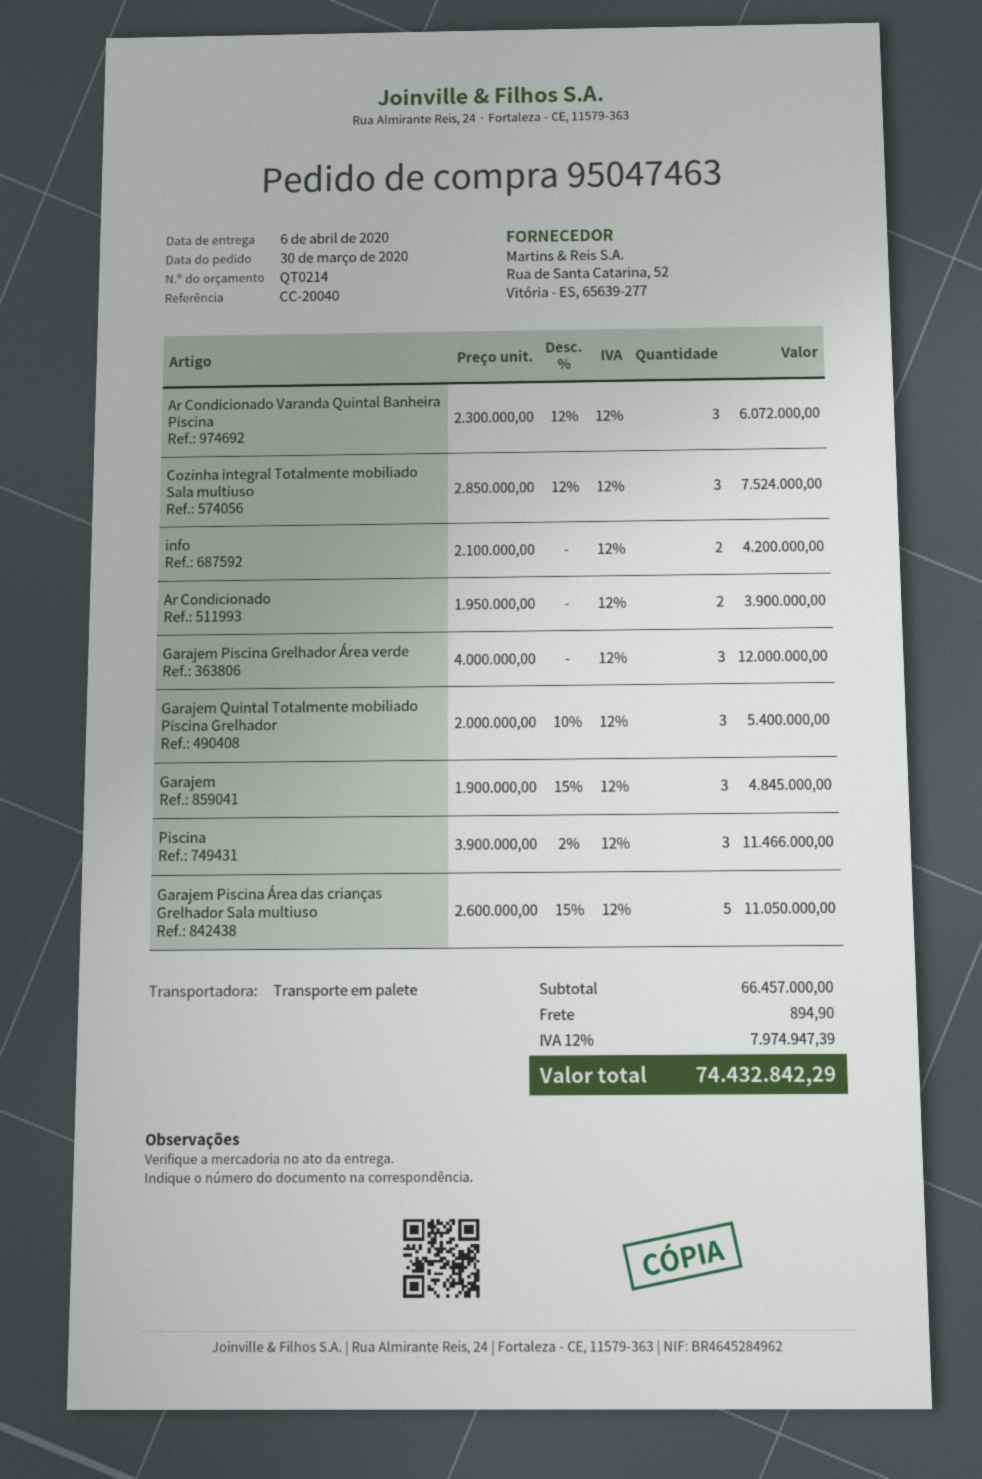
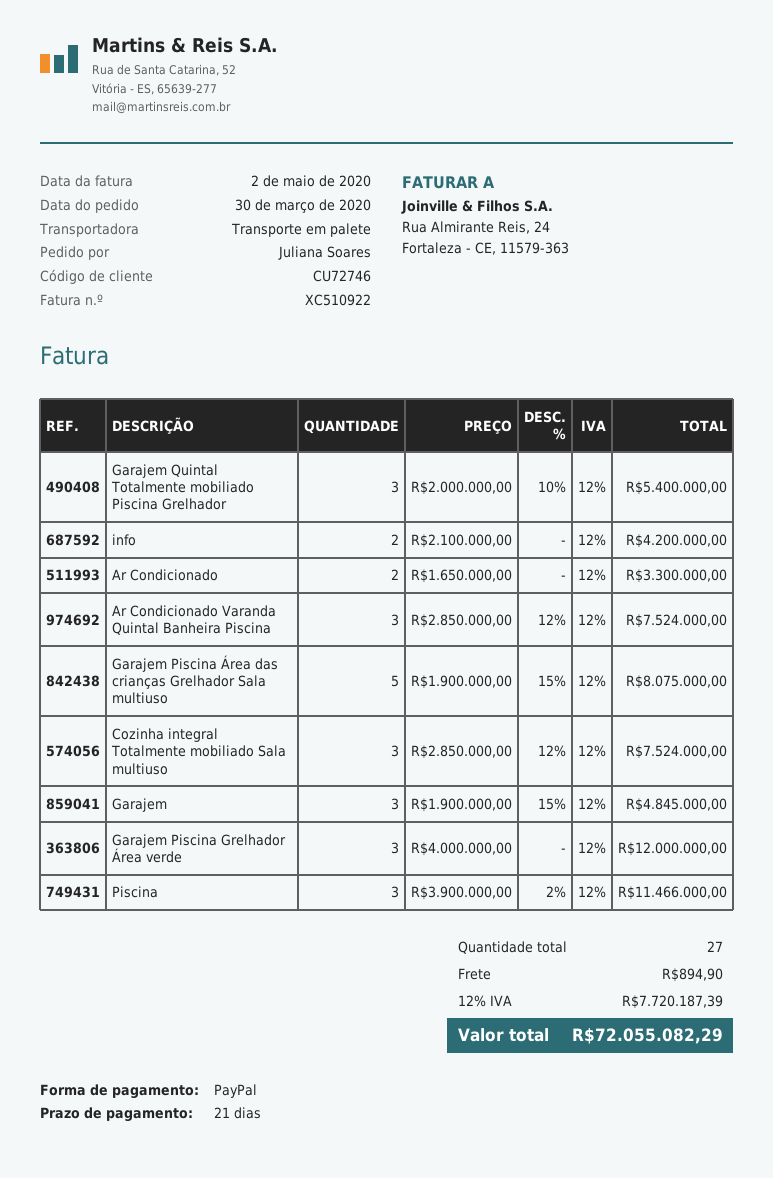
Ar Condicionado Varanda Quintal Banheira Piscina: 3 x 2300000.00 - 12% = 6072000.00 -> 3 x 2850000.00 - 12% = 7524000.00
Ar Condicionado: 2 x 1950000.00 = 3900000.00 -> 2 x 1650000.00 = 3300000.00
Garajem Piscina Área das crianças Grelhador Sala multiuso: 5 x 2600000.00 - 15% = 11050000.00 -> 5 x 1900000.00 - 15% = 8075000.00
tax: 12% = 7974947.39 -> 12% = 7720187.39
total: 74432842.29 -> 72055082.29

